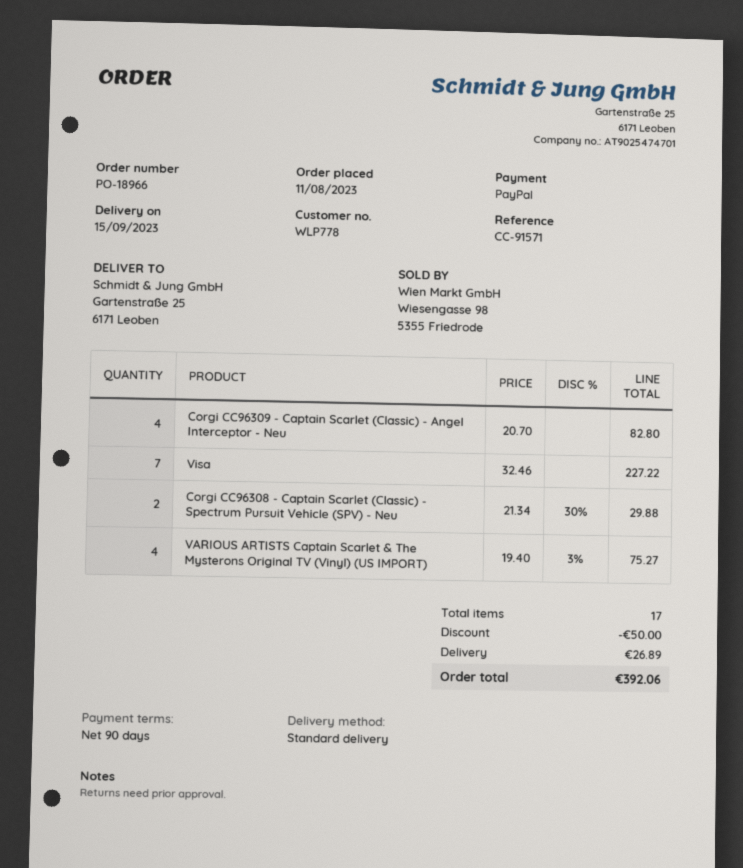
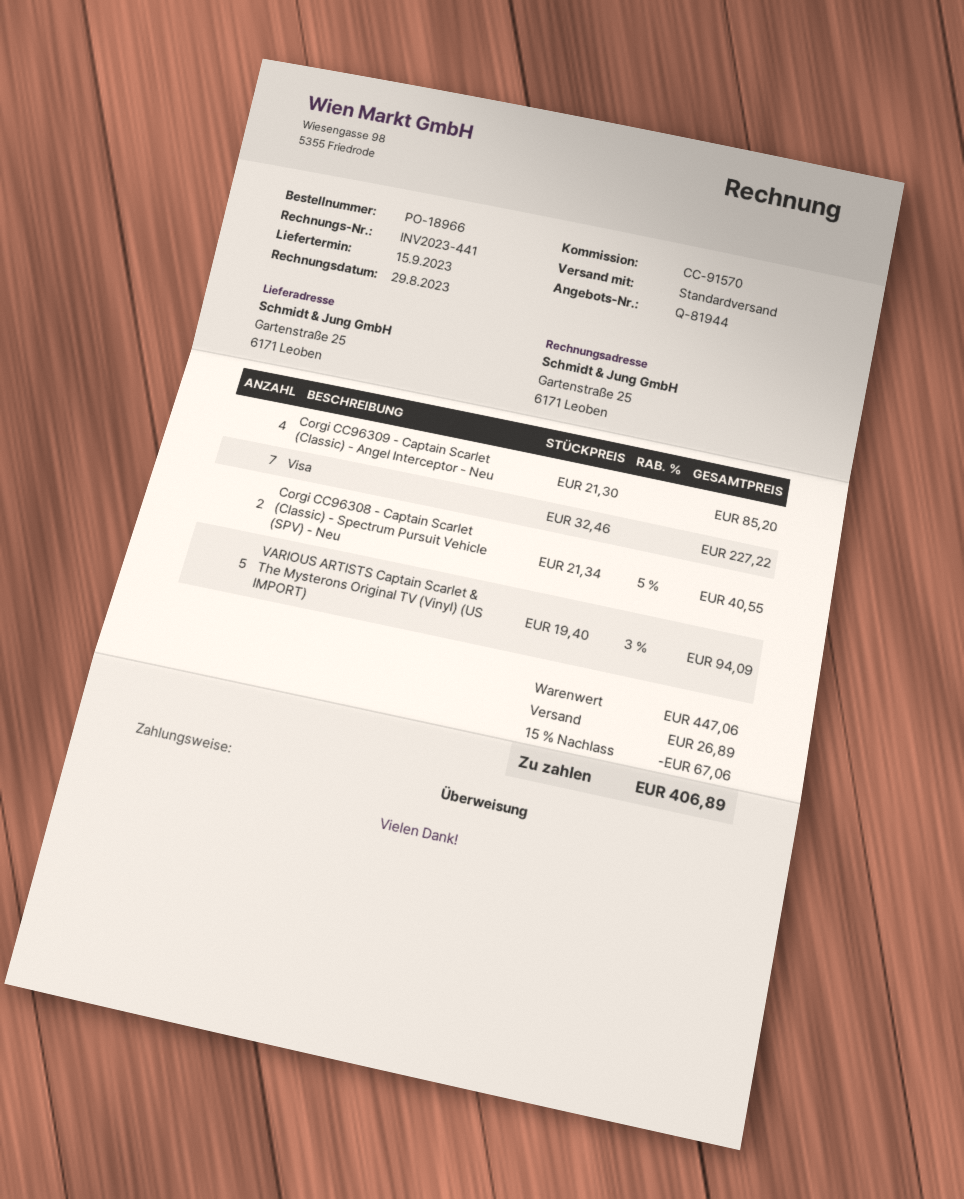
reference: CC-91571 -> CC-91570
payment method: PayPal -> bank transfer
Corgi CC96309 - Captain Scarlet (Classic) - Angel Interceptor - Neu: 4 x 20.70 = 82.80 -> 4 x 21.30 = 85.20
Corgi CC96308 - Captain Scarlet (Classic) - Spectrum Pursuit Vehicle (SPV) - Neu: 2 x 21.34 - 30% = 29.88 -> 2 x 21.34 - 5% = 40.55
VARIOUS ARTISTS Captain Scarlet & The Mysterons Original TV (Vinyl) (US IMPORT): 4 x 19.40 - 3% = 75.27 -> 5 x 19.40 - 3% = 94.09
discount: 50.00 -> 67.06
total: 392.06 -> 406.89

